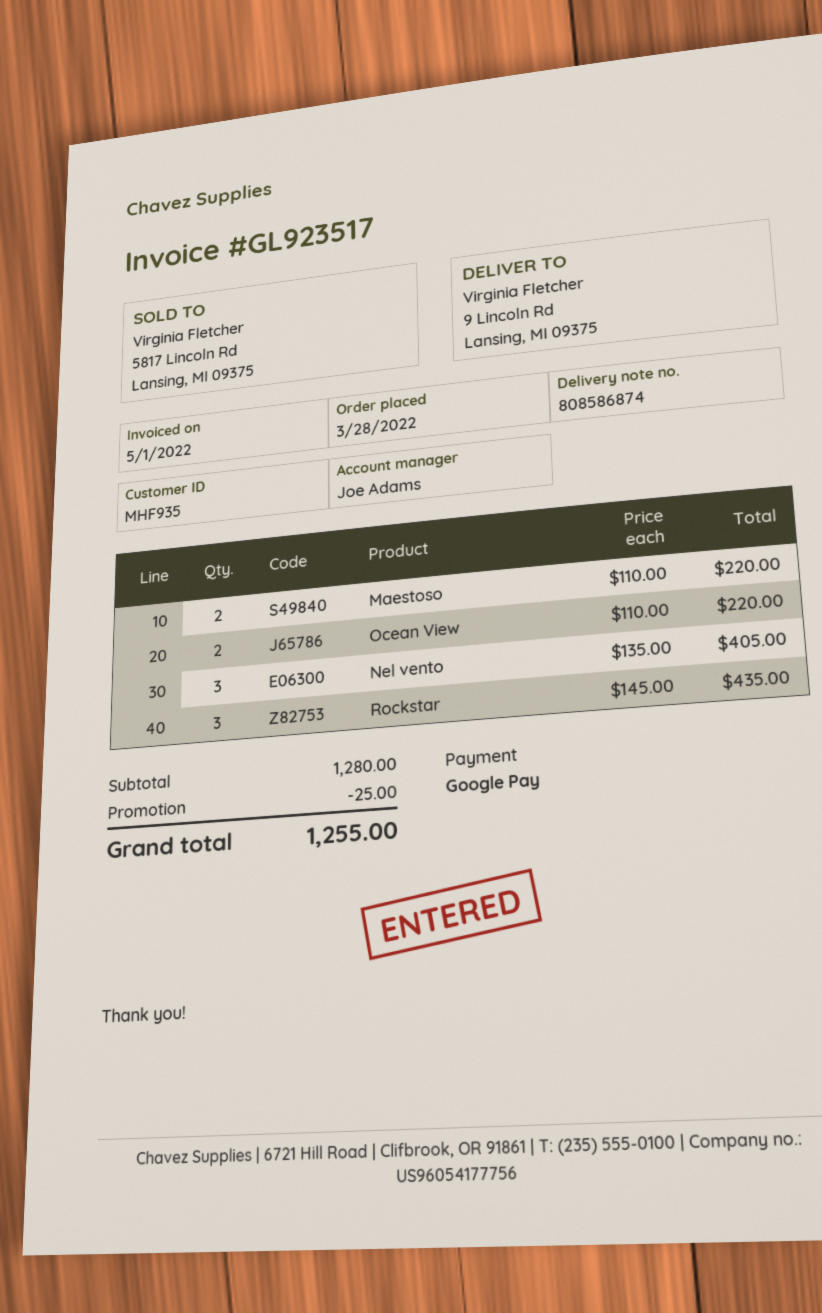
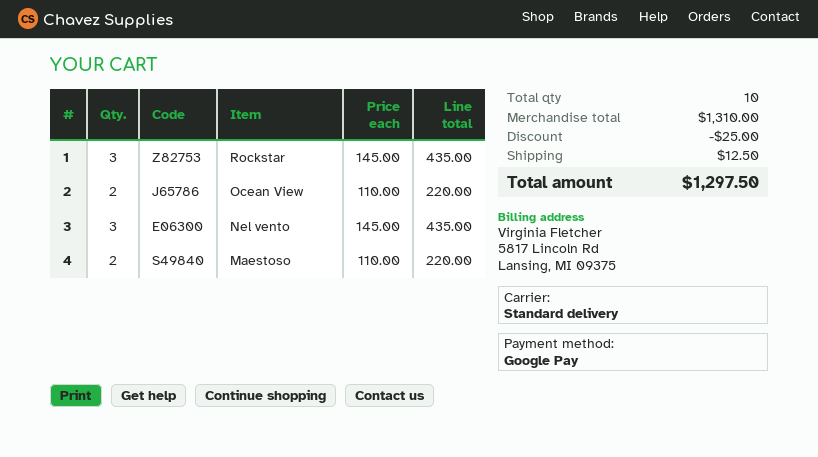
Nel vento: 3 x 135.00 = 405.00 -> 3 x 145.00 = 435.00
subtotal: 1280.00 -> 1310.00
shipping: none -> 12.50
total: 1255.00 -> 1297.50

